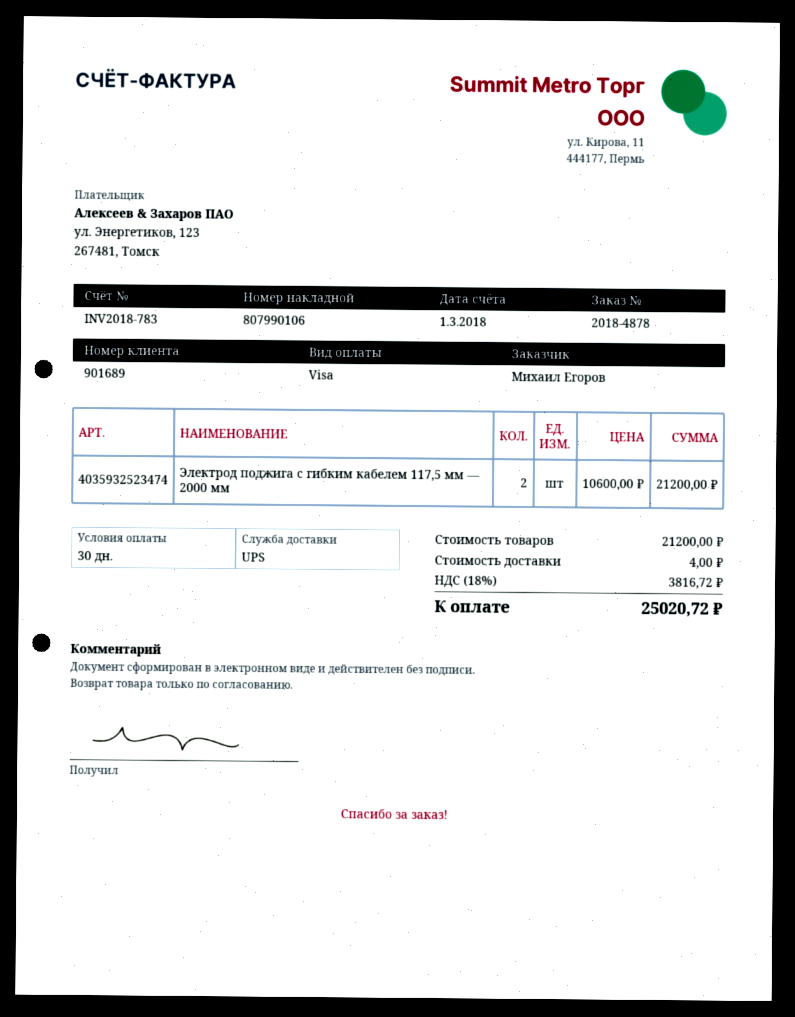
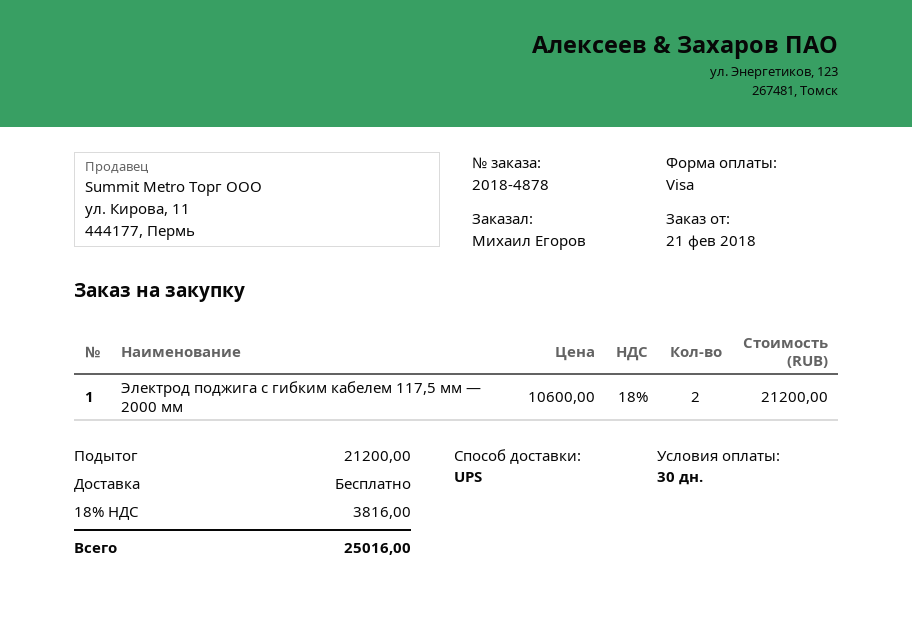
shipping: 4.00 -> 0.00
tax: 18% = 3816.72 -> 18% = 3816.00
total: 25020.72 -> 25016.00

